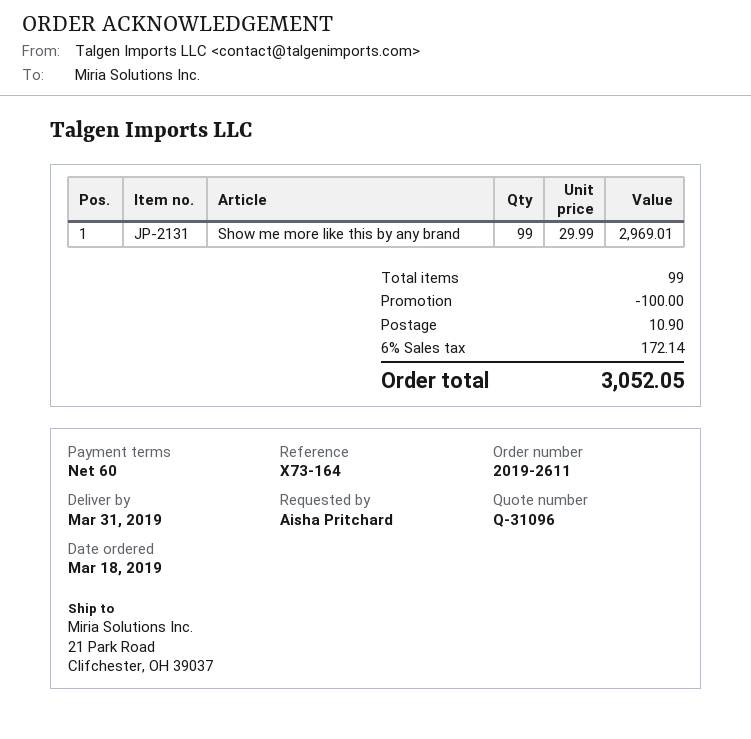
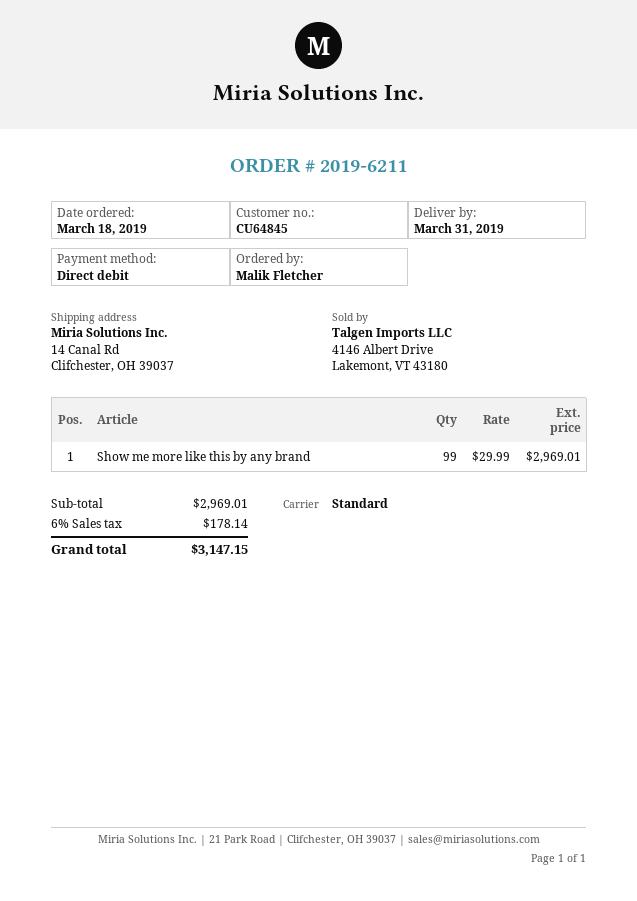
order number: 2019-2611 -> 2019-6211
ordered by: Aisha Pritchard -> Malik Fletcher
ship to: 21 Park Road, Clifchester, OH 39037 -> 14 Canal Rd, Clifchester, OH 39037
discount: 100.00 -> none
shipping: 10.90 -> none
tax: 6% = 172.14 -> 6% = 178.14
total: 3052.05 -> 3147.15

